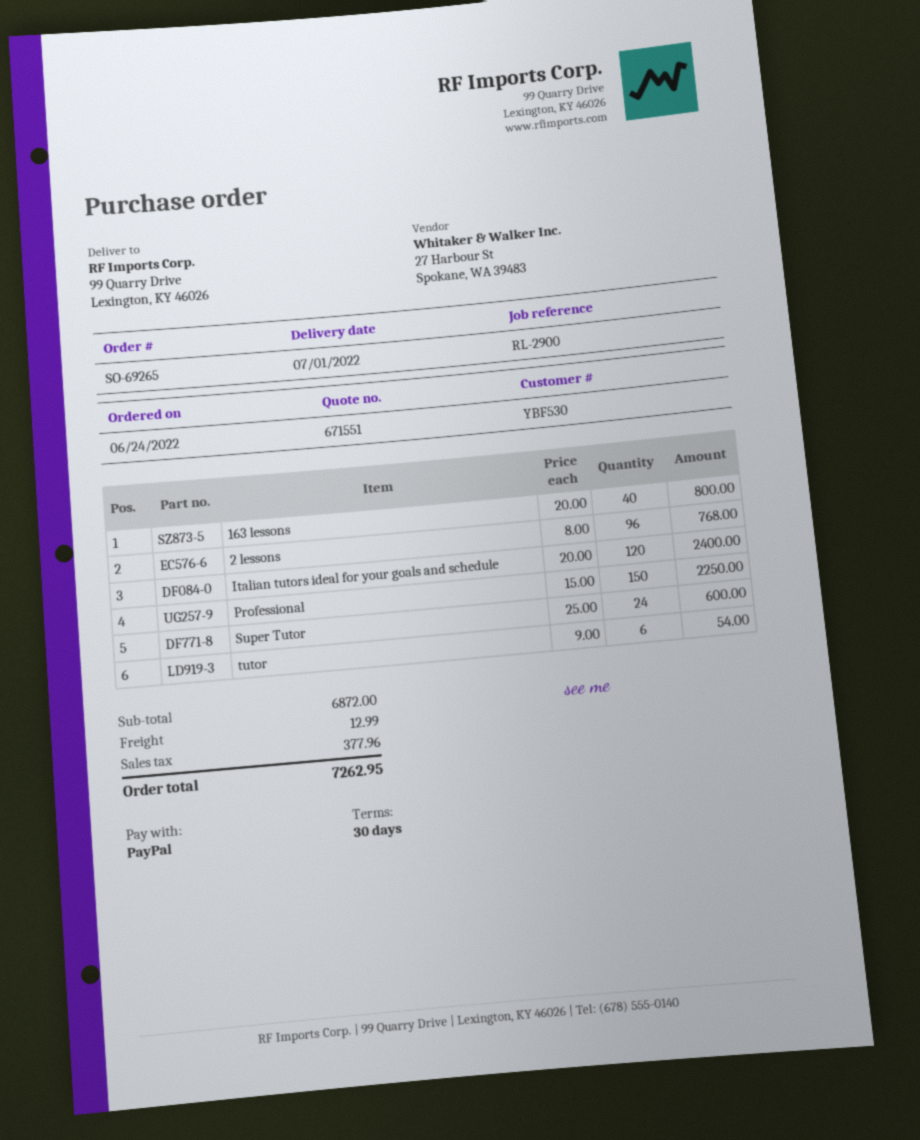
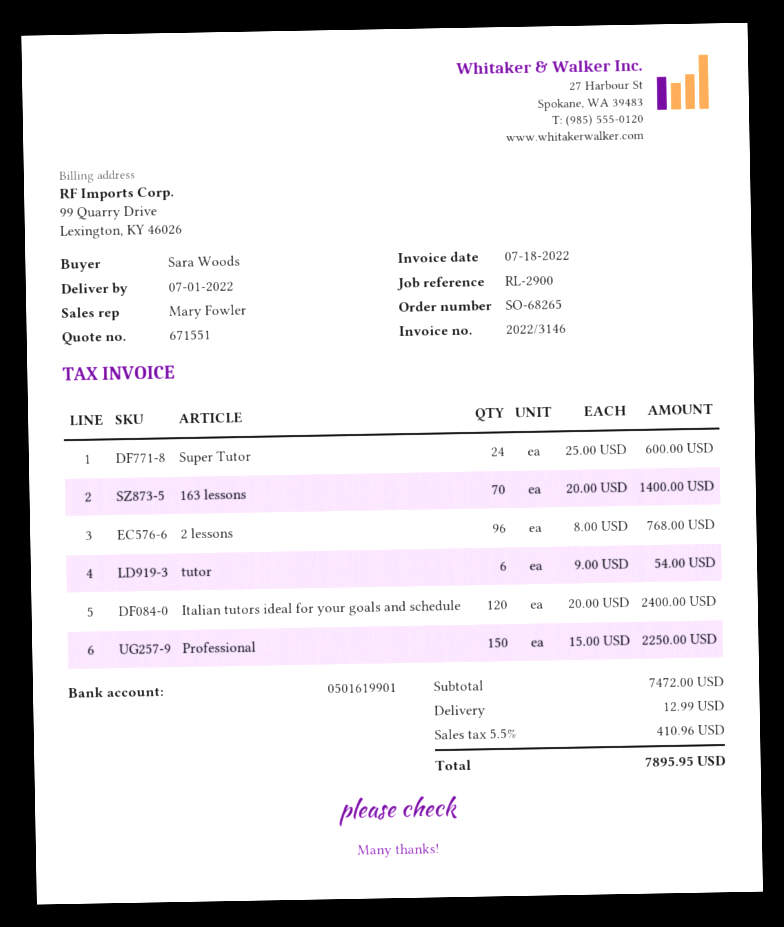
order number: SO-69265 -> SO-68265
163 lessons: 40 x 20.00 = 800.00 -> 70 x 20.00 = 1400.00
subtotal: 6872.00 -> 7472.00
tax: 377.96 -> 410.96
total: 7262.95 -> 7895.95

